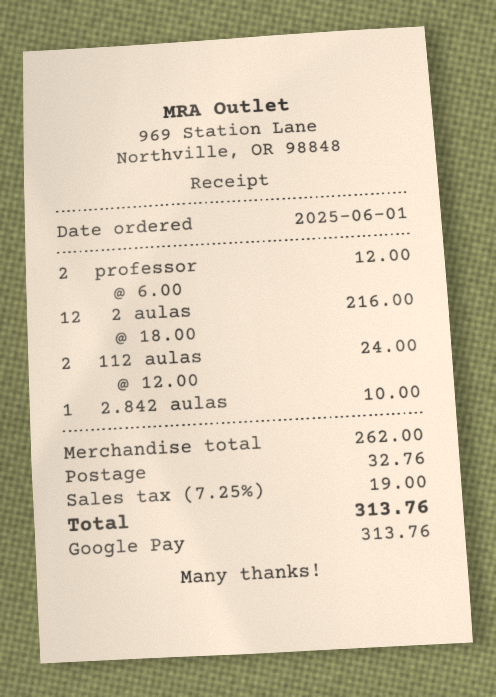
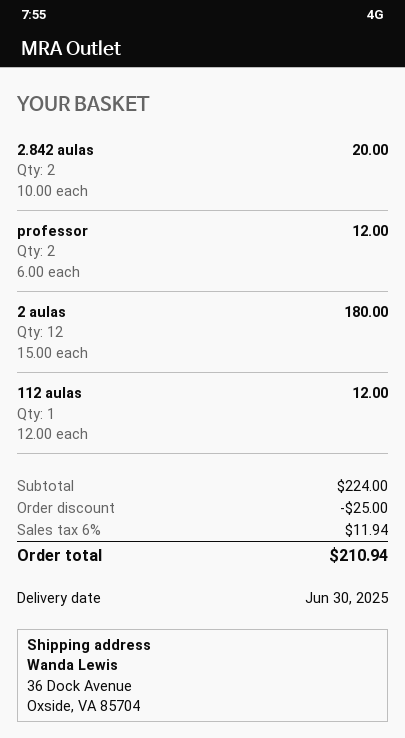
2 aulas: 12 x 18.00 = 216.00 -> 12 x 15.00 = 180.00
112 aulas: 2 x 12.00 = 24.00 -> 1 x 12.00 = 12.00
2.842 aulas: 1 x 10.00 = 10.00 -> 2 x 10.00 = 20.00
subtotal: 262.00 -> 224.00
discount: none -> 25.00
shipping: 32.76 -> none
tax: 7.25% = 19.00 -> 6% = 11.94
total: 313.76 -> 210.94

